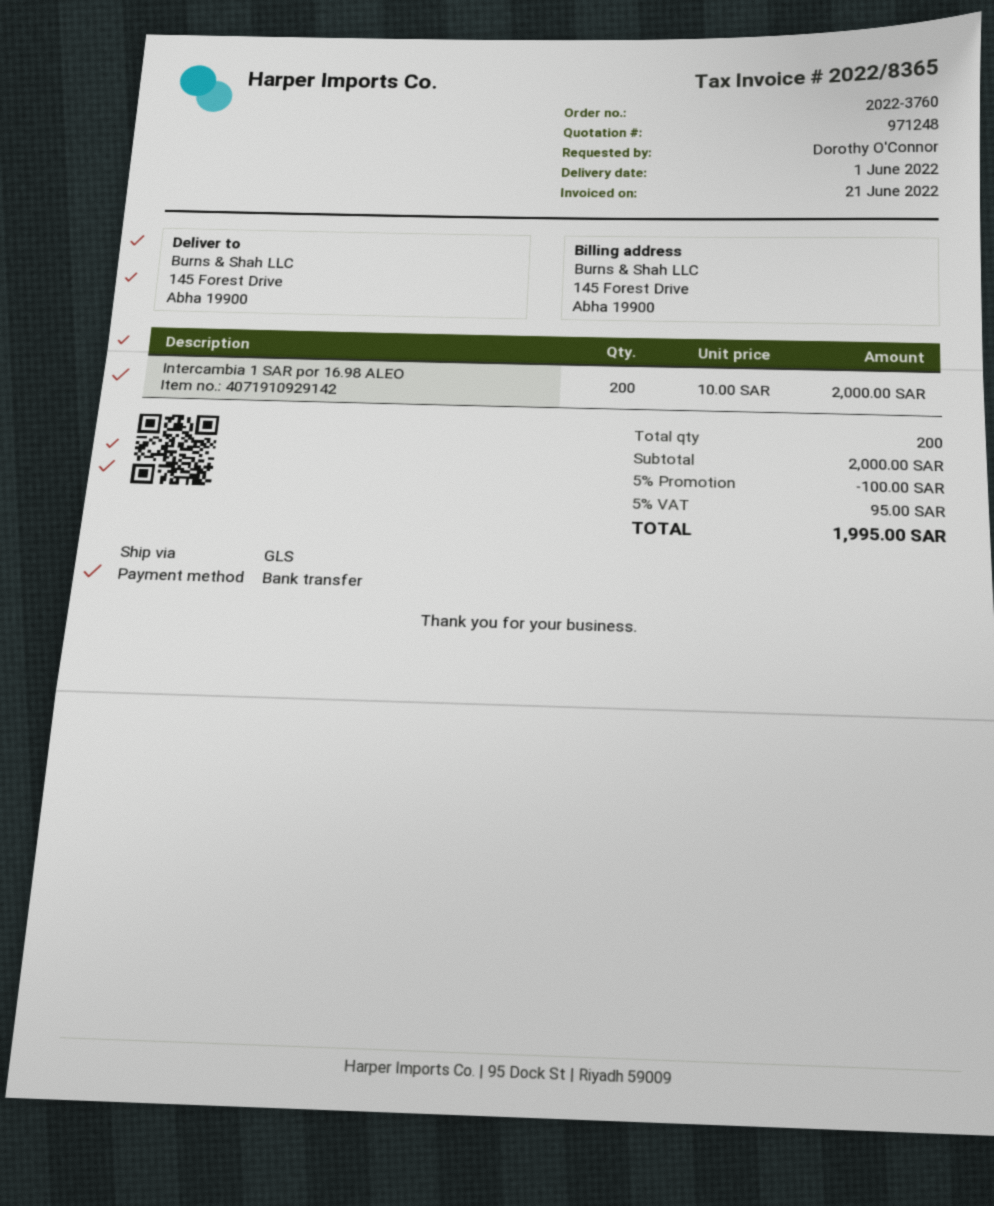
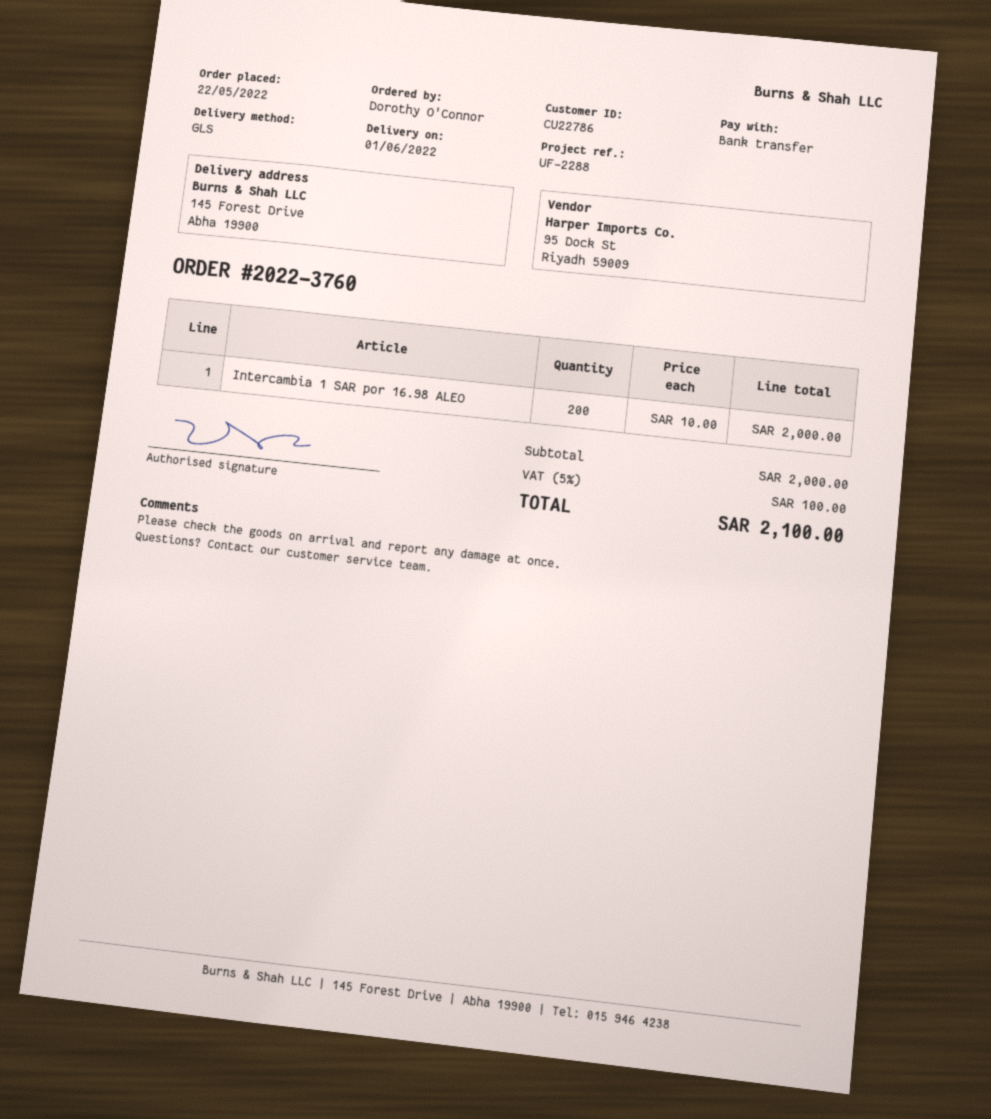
discount: 5% = 100.00 -> none
tax: 5% = 95.00 -> 5% = 100.00
total: 1995.00 -> 2100.00

